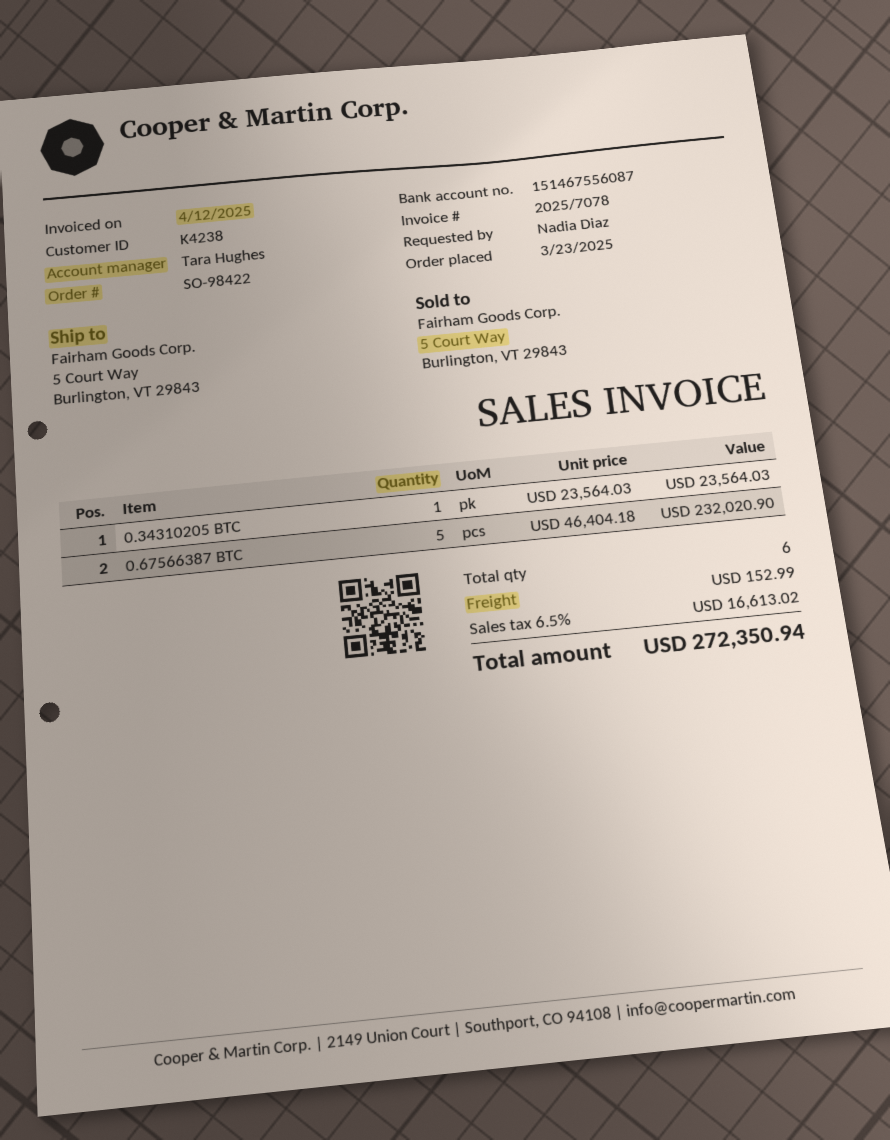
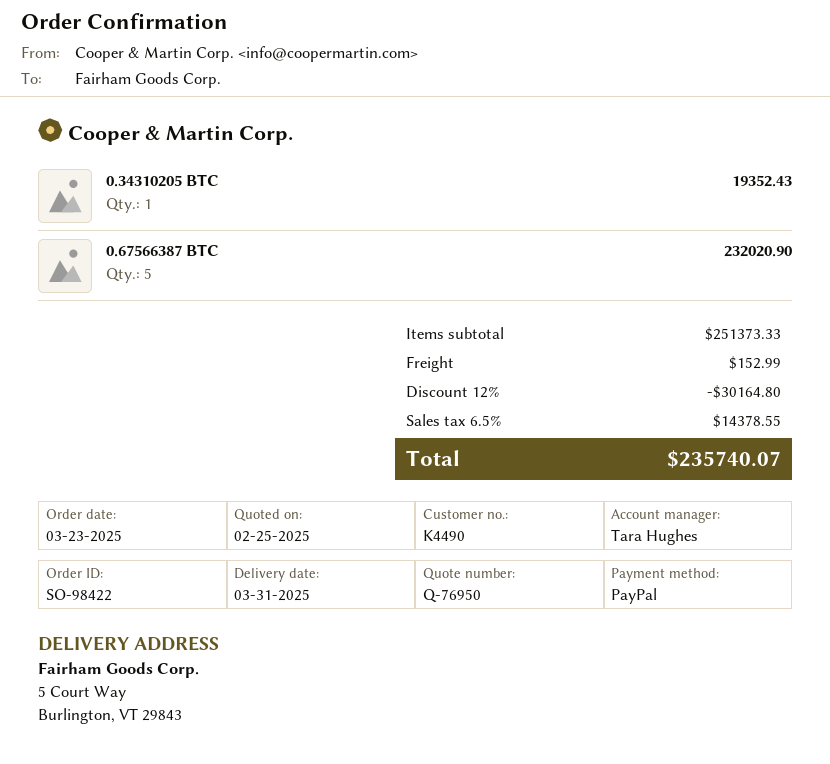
customer number: K4238 -> K4490
0.34310205 BTC: 1 for 23564.03 -> 1 for 19352.43
discount: none -> 12% = 30164.80
tax: 6.5% = 16613.02 -> 6.5% = 14378.55
total: 272350.94 -> 235740.07

